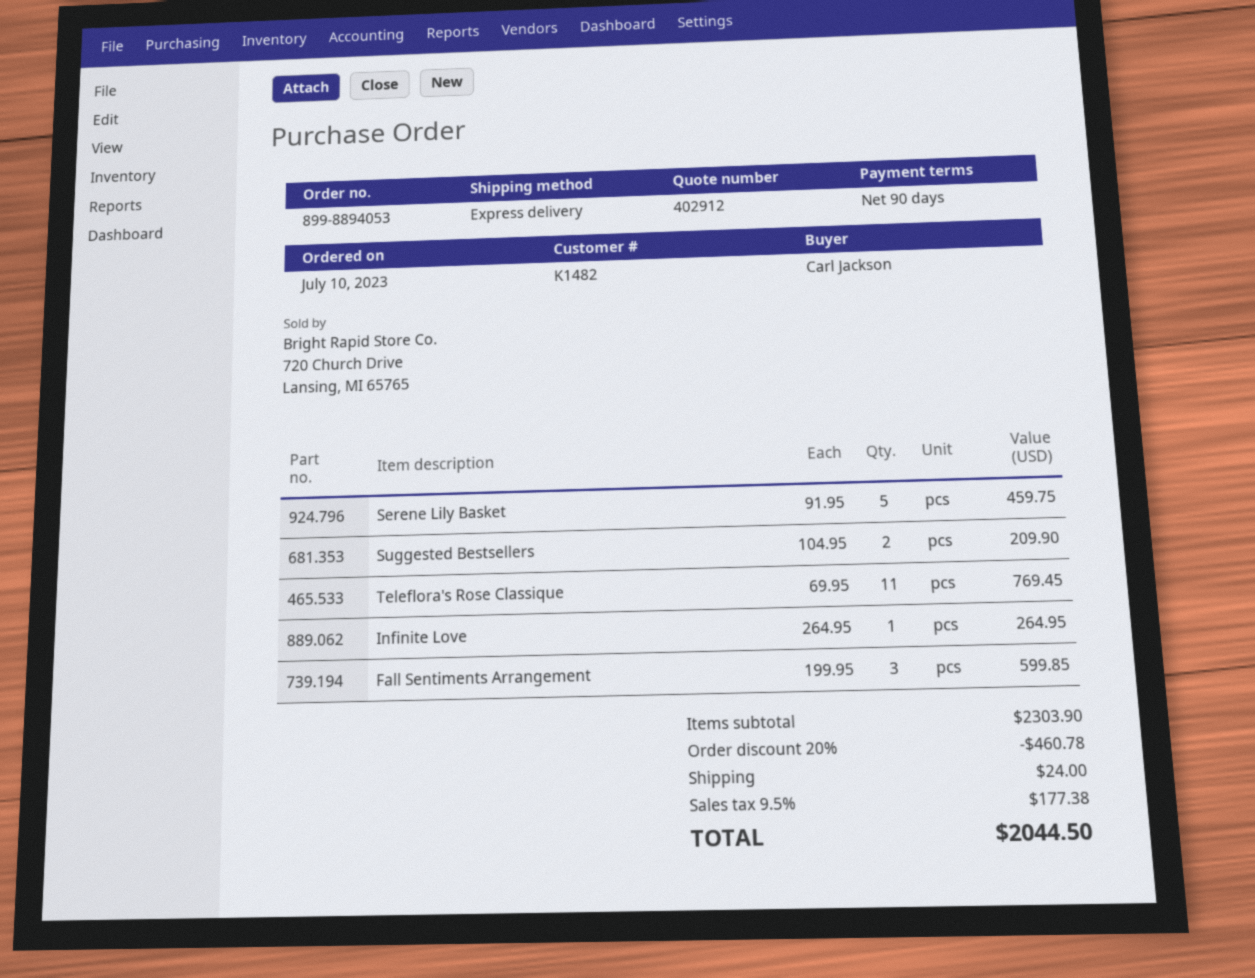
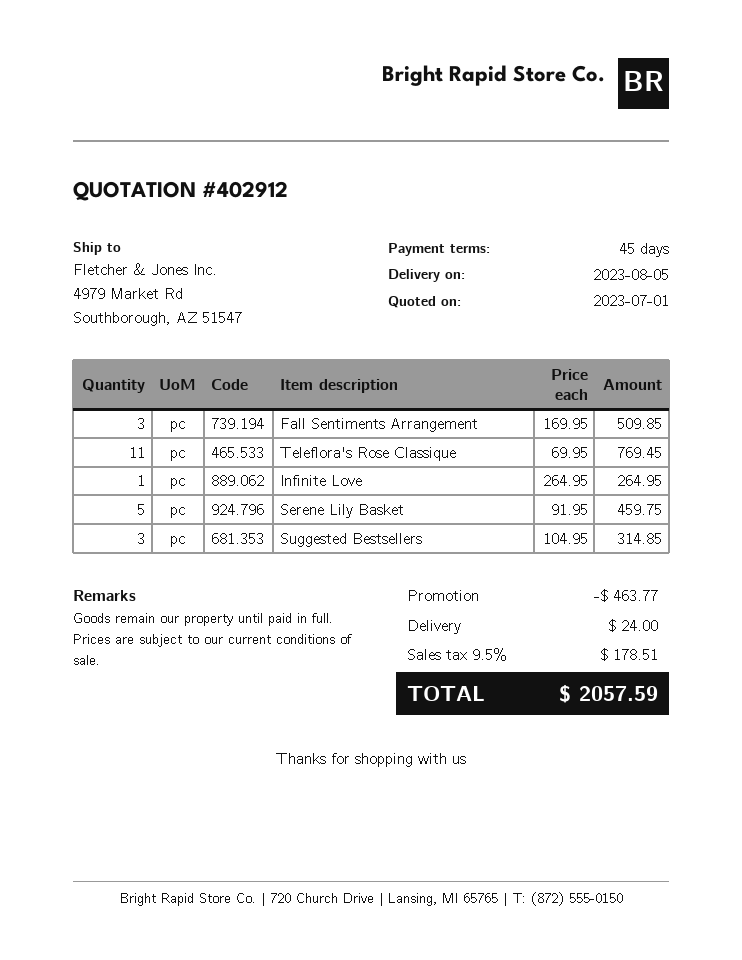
payment terms: 90 days -> 45 days
Suggested Bestsellers: 2 x 104.95 = 209.90 -> 3 x 104.95 = 314.85
Fall Sentiments Arrangement: 3 x 199.95 = 599.85 -> 3 x 169.95 = 509.85
discount: 460.78 -> 463.77
tax: 9.5% = 177.38 -> 9.5% = 178.51
total: 2044.50 -> 2057.59

